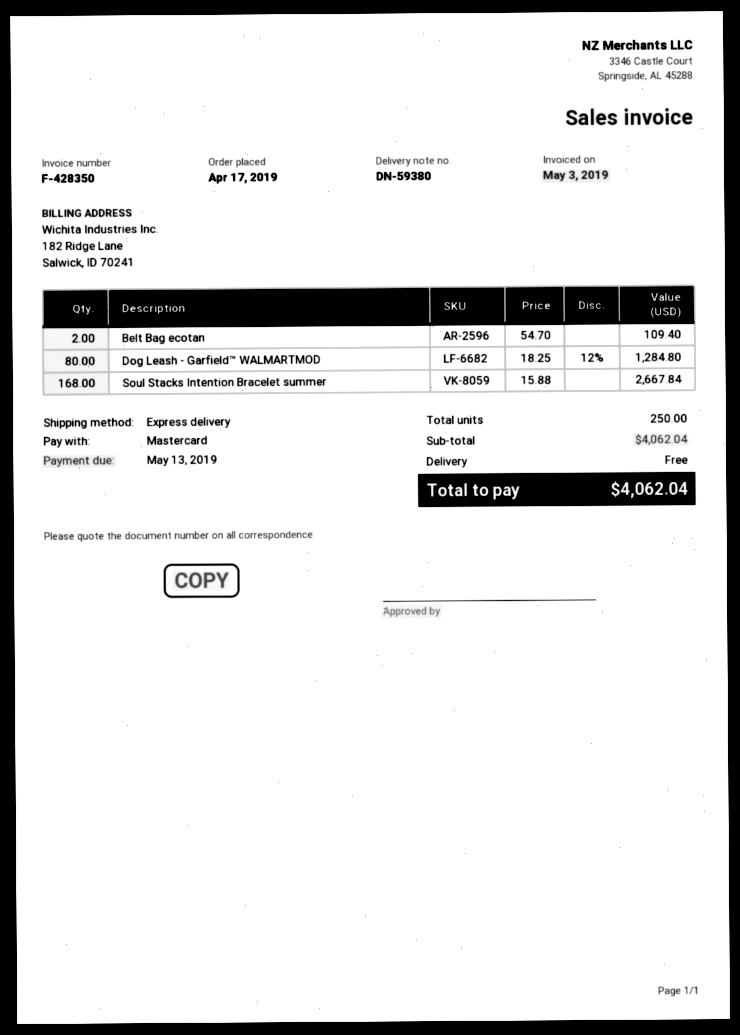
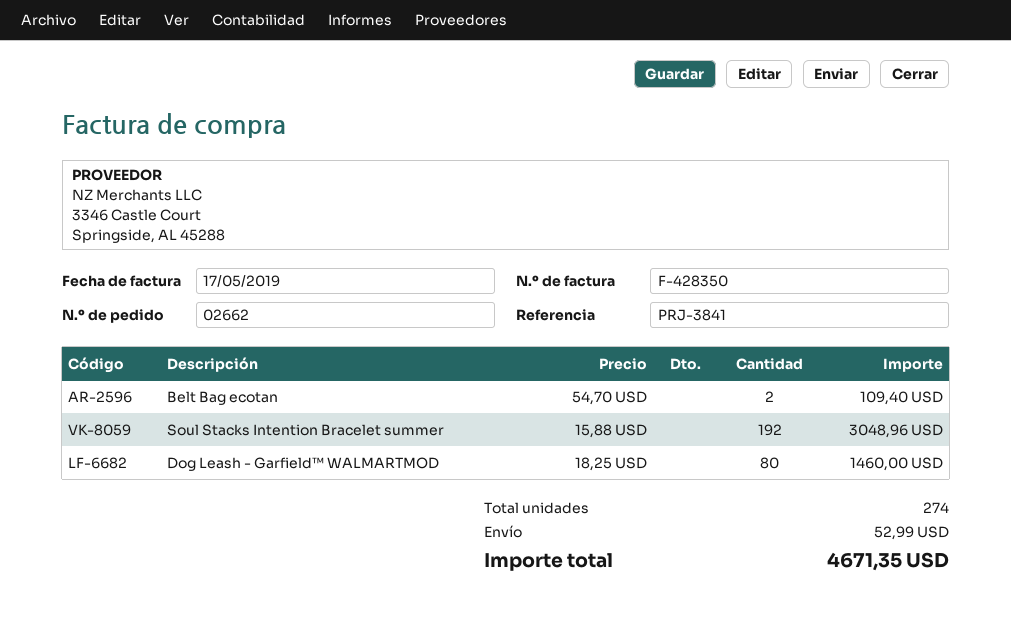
invoice date: 2019-05-03 -> 2019-05-17
Dog Leash - Garfield™ WALMARTMOD: 80 x 18.25 - 12% = 1284.80 -> 80 x 18.25 = 1460.00
Soul Stacks Intention Bracelet summer: 168 x 15.88 = 2667.84 -> 192 x 15.88 = 3048.96
total quantity: 250 -> 274
shipping: 0.00 -> 52.99
total: 4062.04 -> 4671.35

